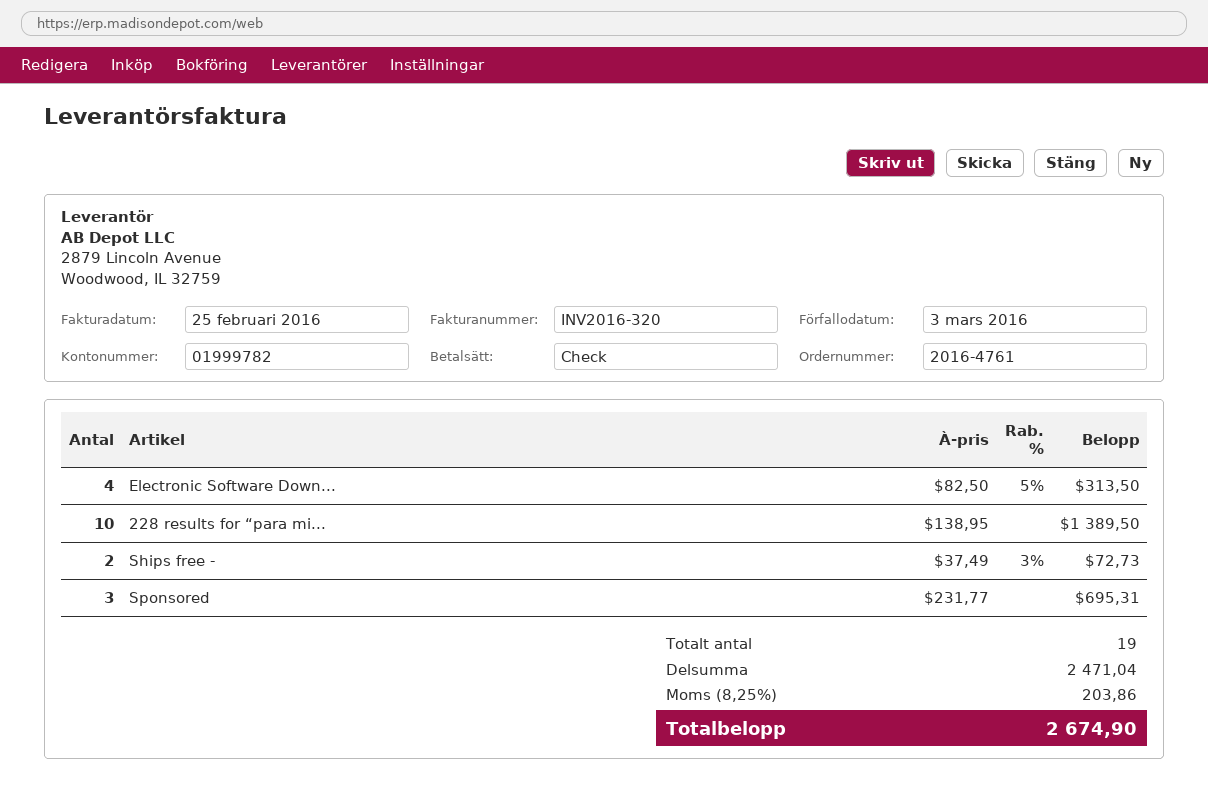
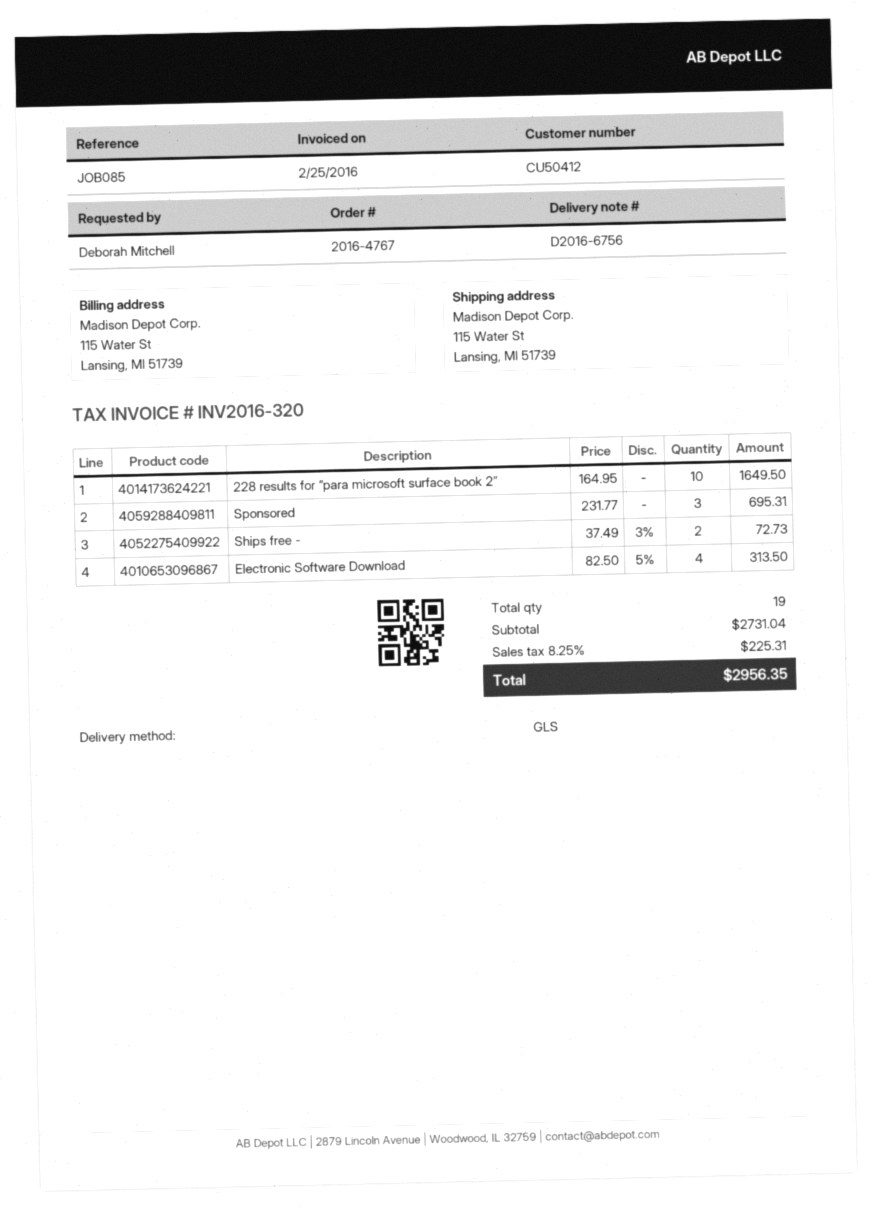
order number: 2016-4761 -> 2016-4767
228 results for “para mi...: 10 x 138.95 = 1389.50 -> 10 x 164.95 = 1649.50
subtotal: 2471.04 -> 2731.04
tax: 8.25% = 203.86 -> 8.25% = 225.31
total: 2674.90 -> 2956.35

